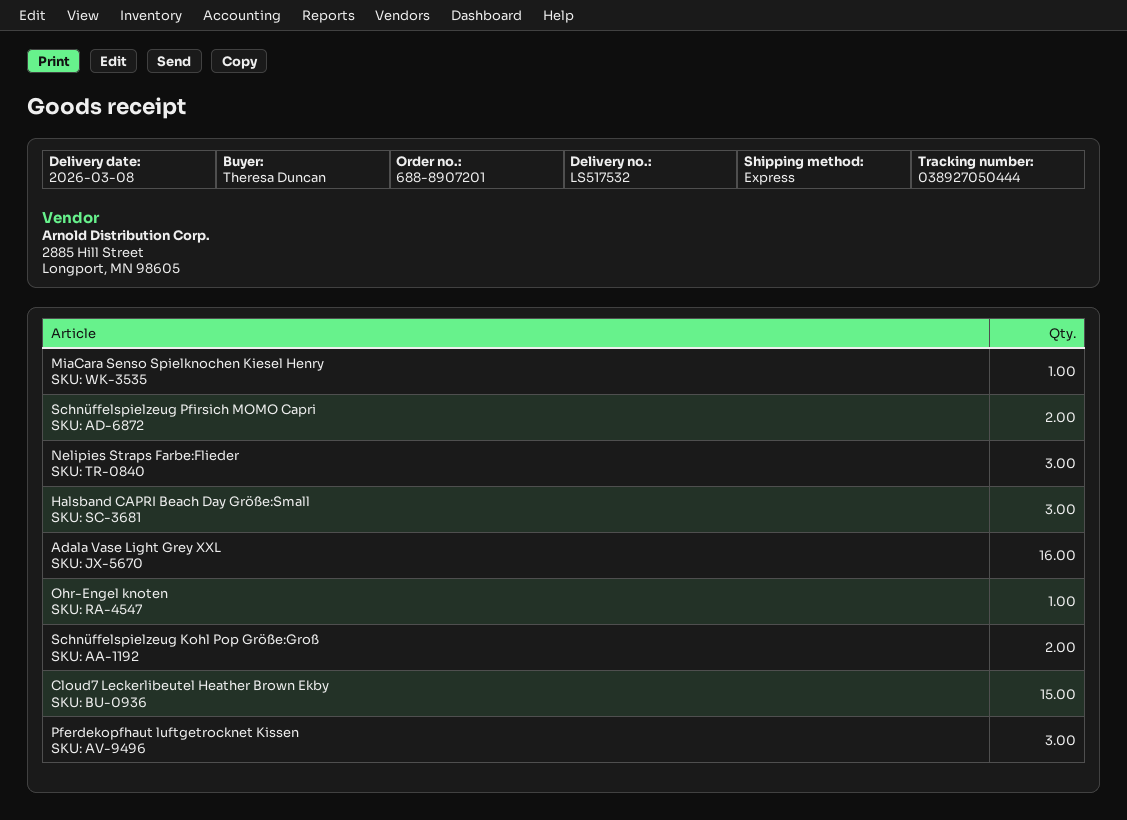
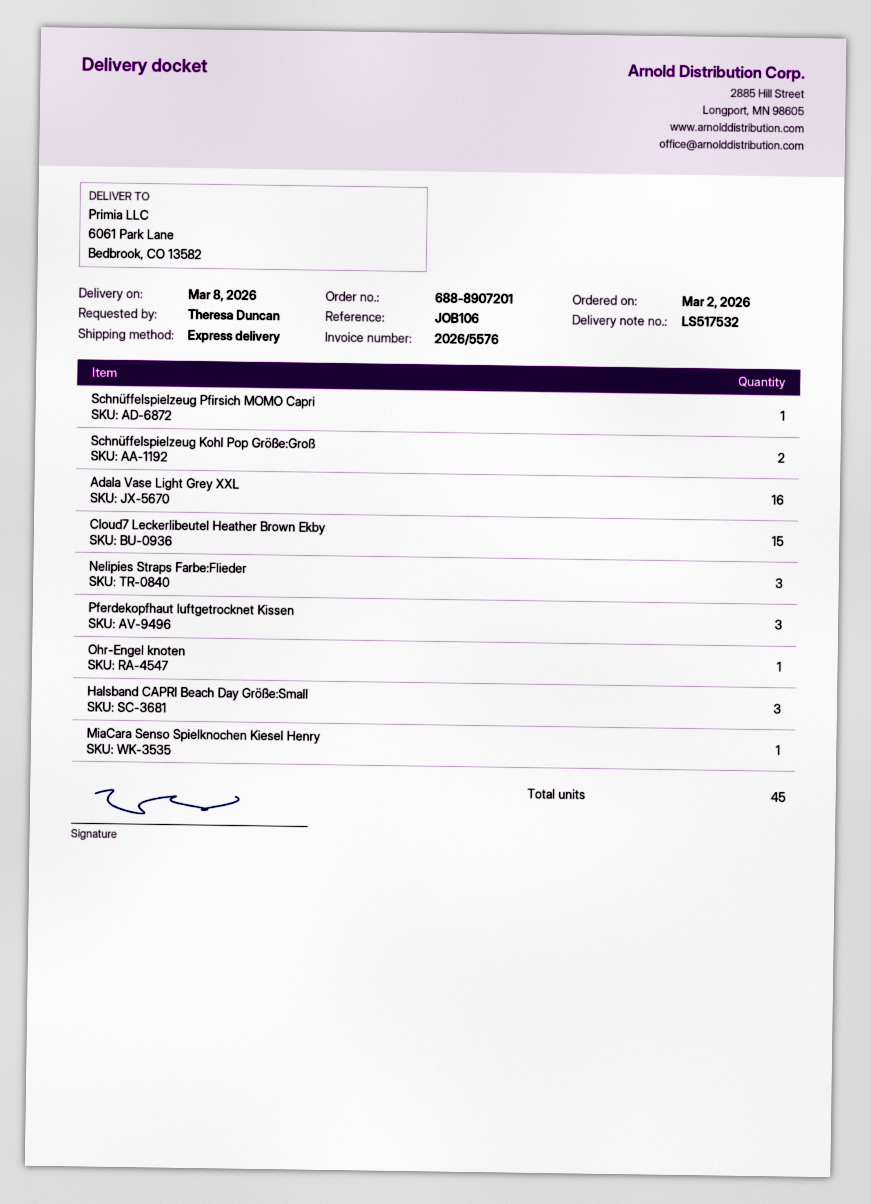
Schnüffelspielzeug Pfirsich MOMO Capri: 2 -> 1

